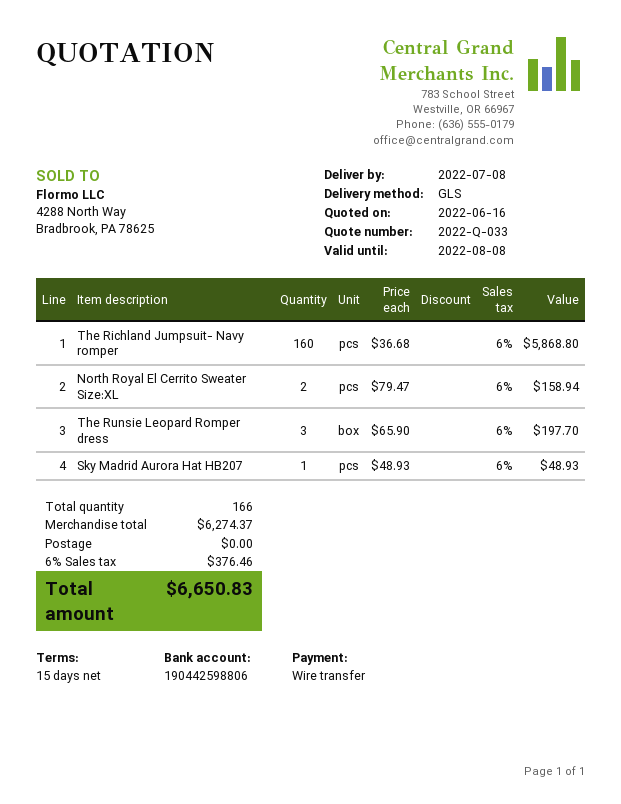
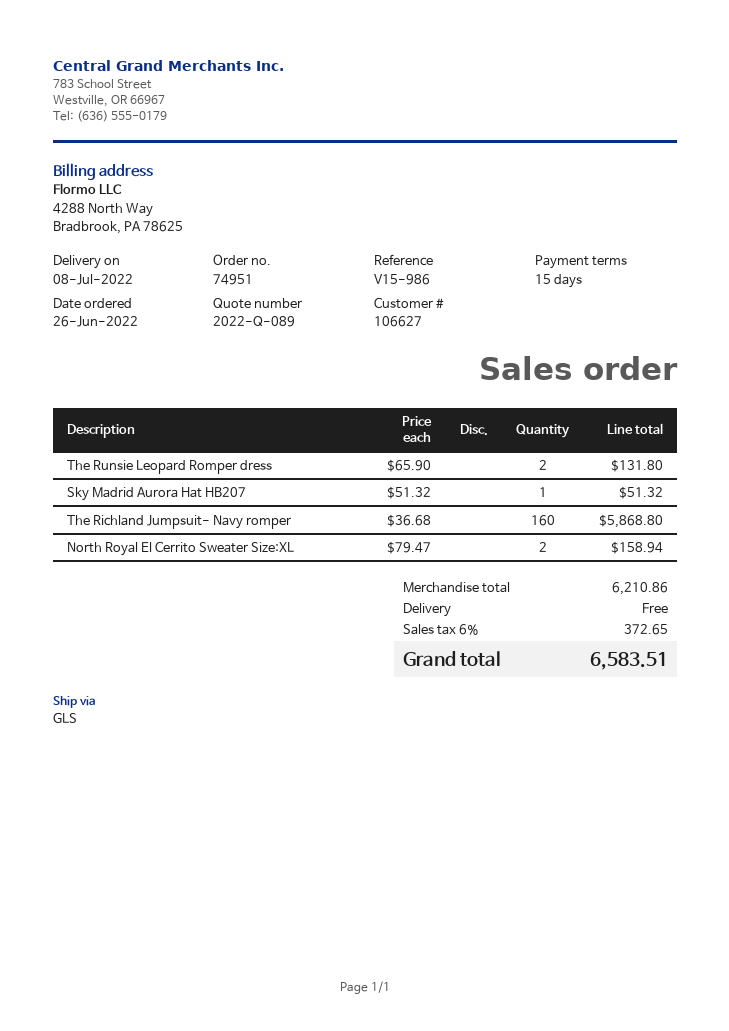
quote number: 2022-Q-033 -> 2022-Q-089
The Runsie Leopard Romper dress: 3 x 65.90 = 197.70 -> 2 x 65.90 = 131.80
Sky Madrid Aurora Hat HB207: 1 x 48.93 = 48.93 -> 1 x 51.32 = 51.32
subtotal: 6274.37 -> 6210.86
tax: 6% = 376.46 -> 6% = 372.65
total: 6650.83 -> 6583.51

